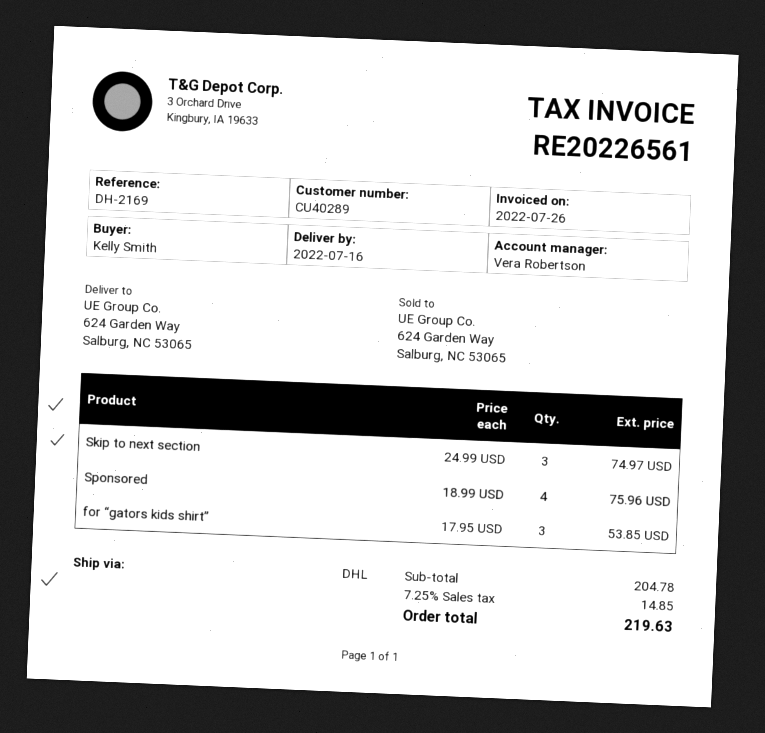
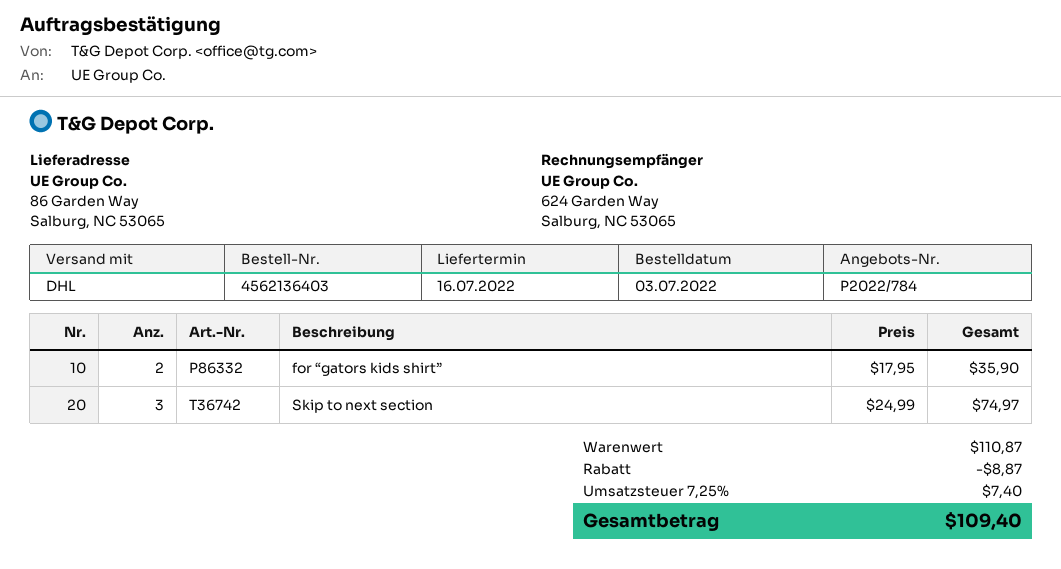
ship to: 624 Garden Way, Salburg, NC 53065 -> 86 Garden Way, Salburg, NC 53065
Sponsored: 4 x 18.99 = 75.96 -> none
for “gators kids shirt”: 3 x 17.95 = 53.85 -> 2 x 17.95 = 35.90
subtotal: 204.78 -> 110.87
discount: none -> 8.87
tax: 7.25% = 14.85 -> 7.25% = 7.40
total: 219.63 -> 109.40

